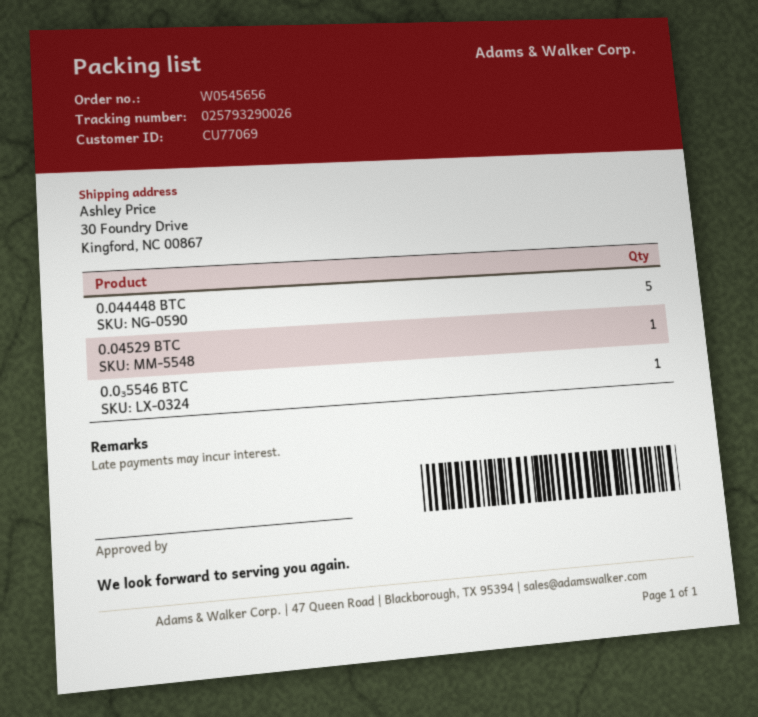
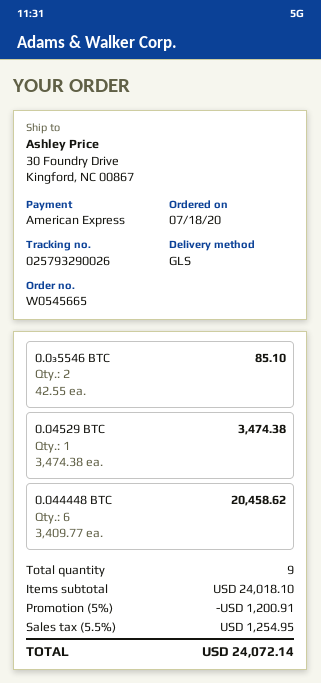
order number: W0545656 -> W0545665
0.044448 BTC: 5 -> 6
0.0₃5546 BTC: 1 -> 2

